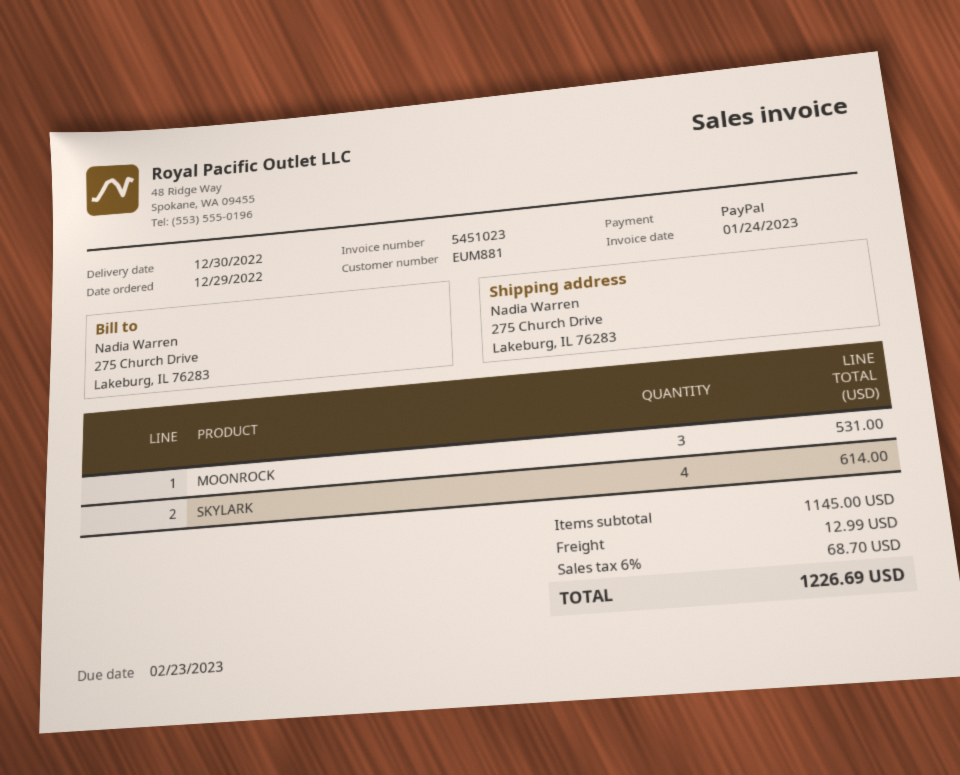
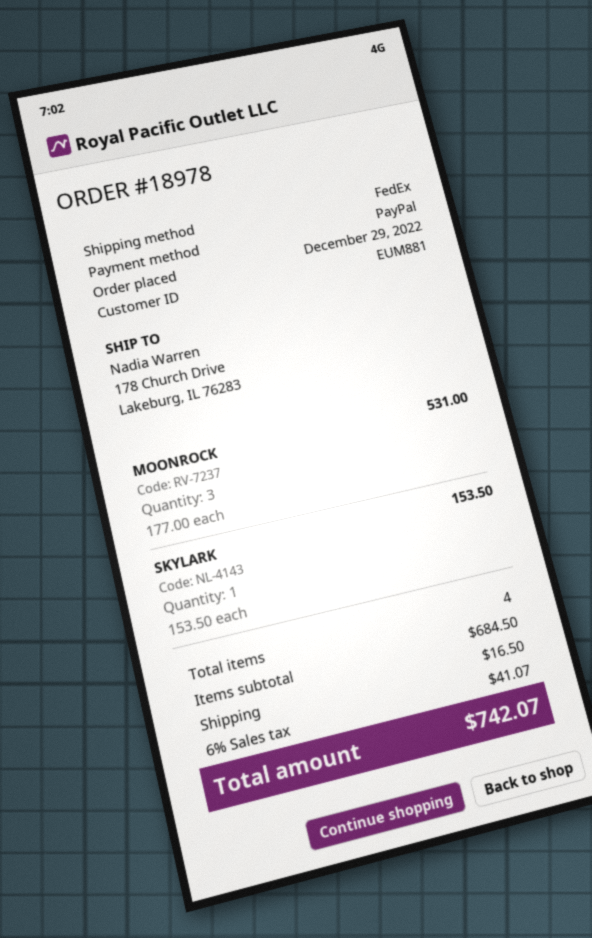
ship to: 275 Church Drive, Lakeburg, IL 76283 -> 178 Church Drive, Lakeburg, IL 76283
SKYLARK: 4 for 614.00 -> 1 for 153.50
subtotal: 1145.00 -> 684.50
shipping: 12.99 -> 16.50
tax: 6% = 68.70 -> 6% = 41.07
total: 1226.69 -> 742.07

